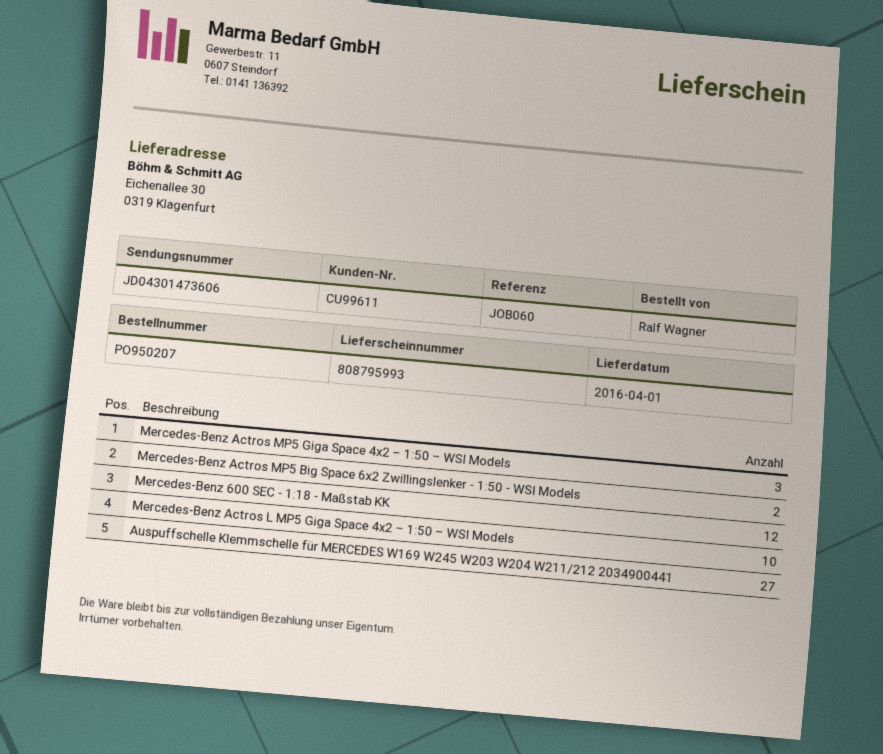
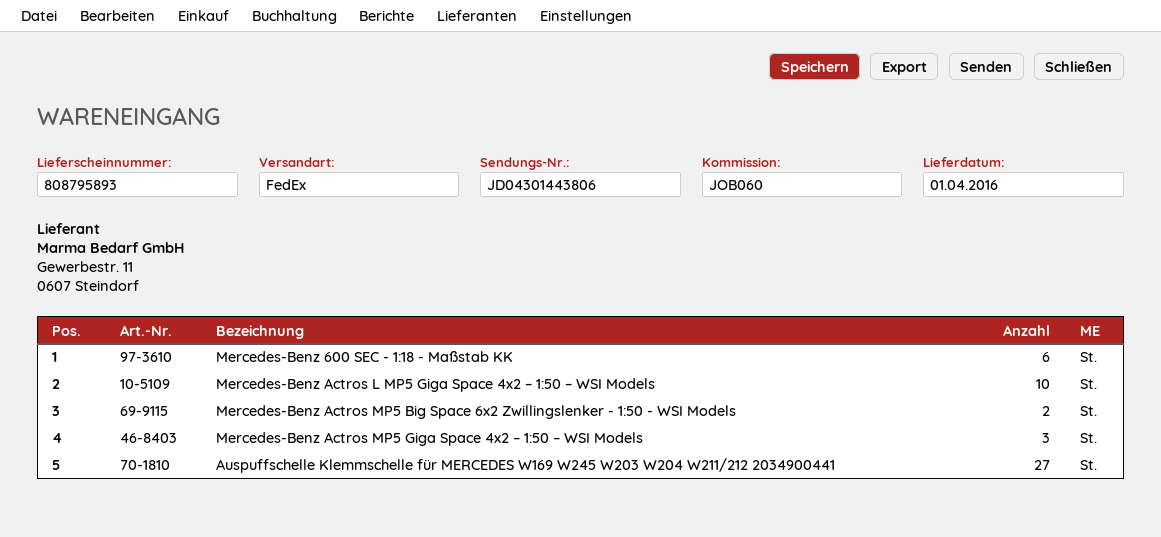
delivery note number: 808795993 -> 808795893
tracking number: JD04301473606 -> JD04301443806
Mercedes-Benz 600 SEC - 1:18 - Maßstab KK: 12 -> 6

